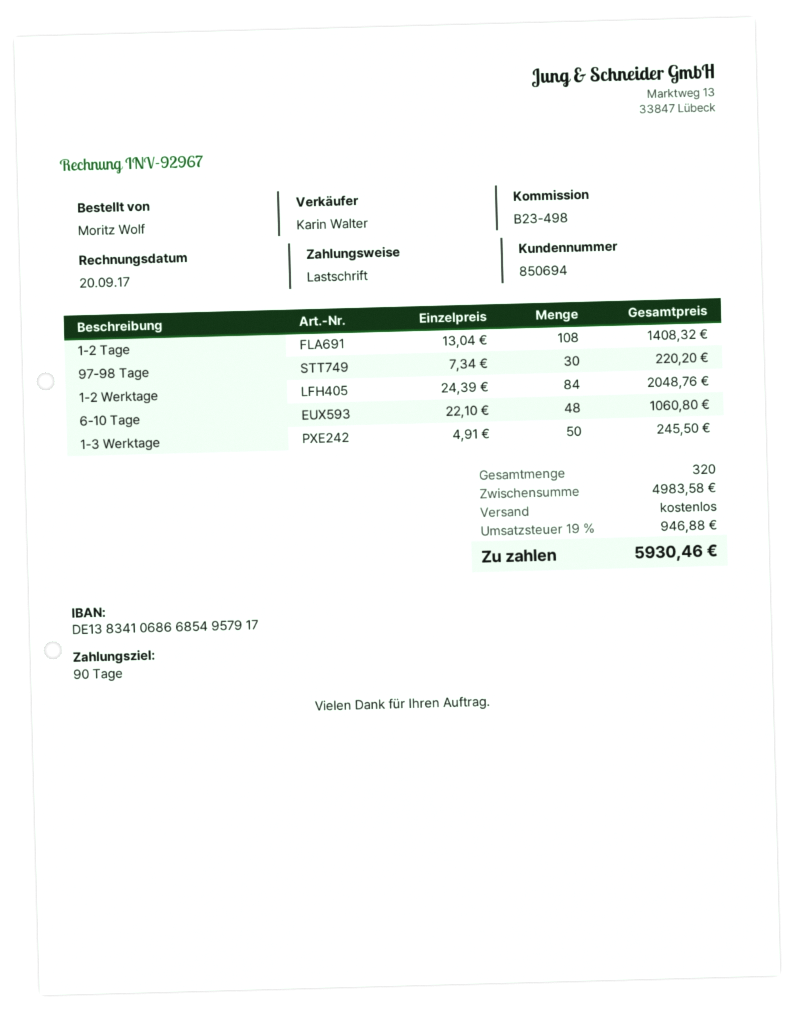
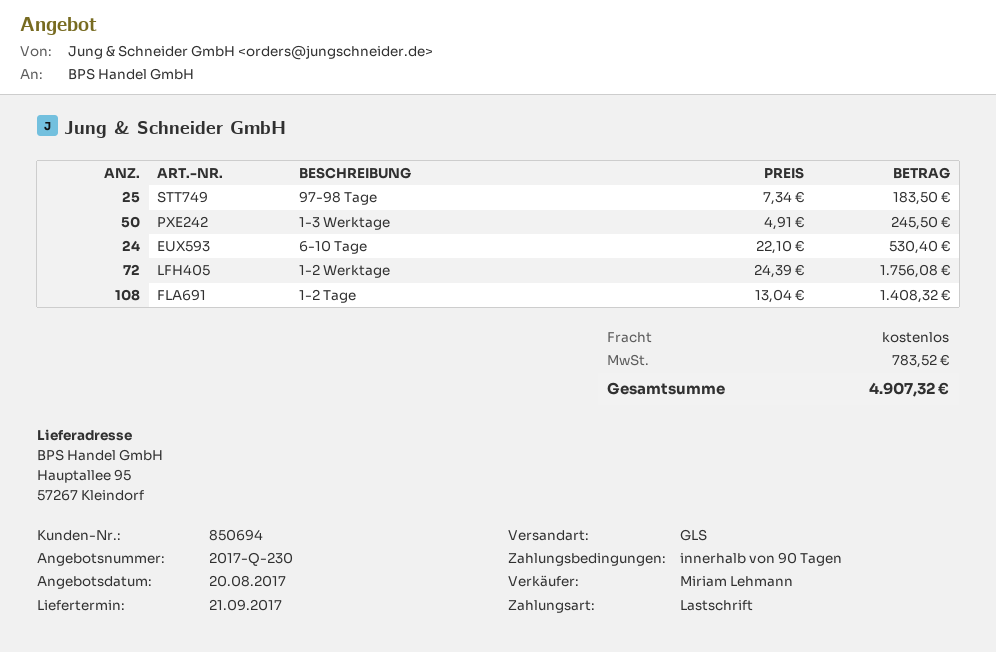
sales rep: Karin Walter -> Miriam Lehmann
97-98 Tage: 30 x 7.34 = 220.20 -> 25 x 7.34 = 183.50
1-2 Werktage: 84 x 24.39 = 2048.76 -> 72 x 24.39 = 1756.08
6-10 Tage: 48 x 22.10 = 1060.80 -> 24 x 22.10 = 530.40
tax: 946.88 -> 783.52
total: 5930.46 -> 4907.32

